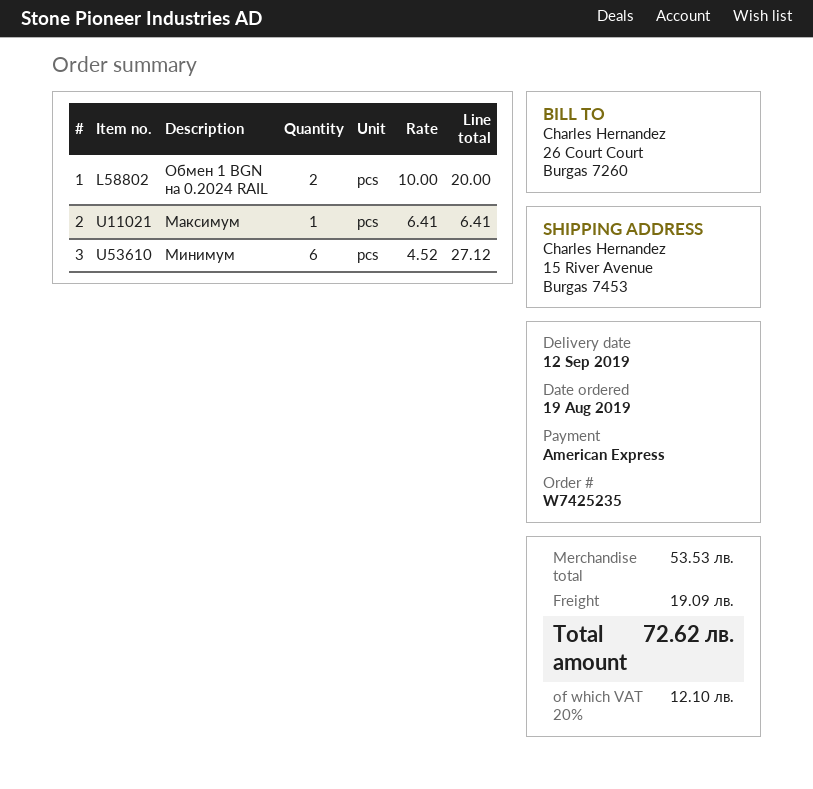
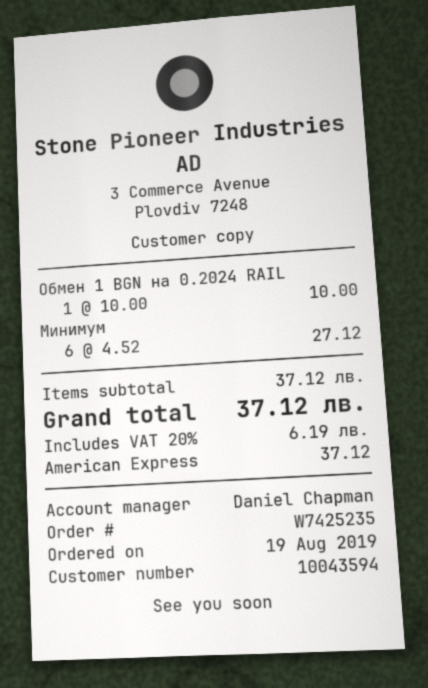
Обмен 1 BGN на 0.2024 RAIL: 2 x 10.00 = 20.00 -> 1 x 10.00 = 10.00
Максимум: 1 x 6.41 = 6.41 -> none
subtotal: 53.53 -> 37.12
shipping: 19.09 -> none
tax: 20% = 12.10 -> 20% = 6.19
total: 72.62 -> 37.12

